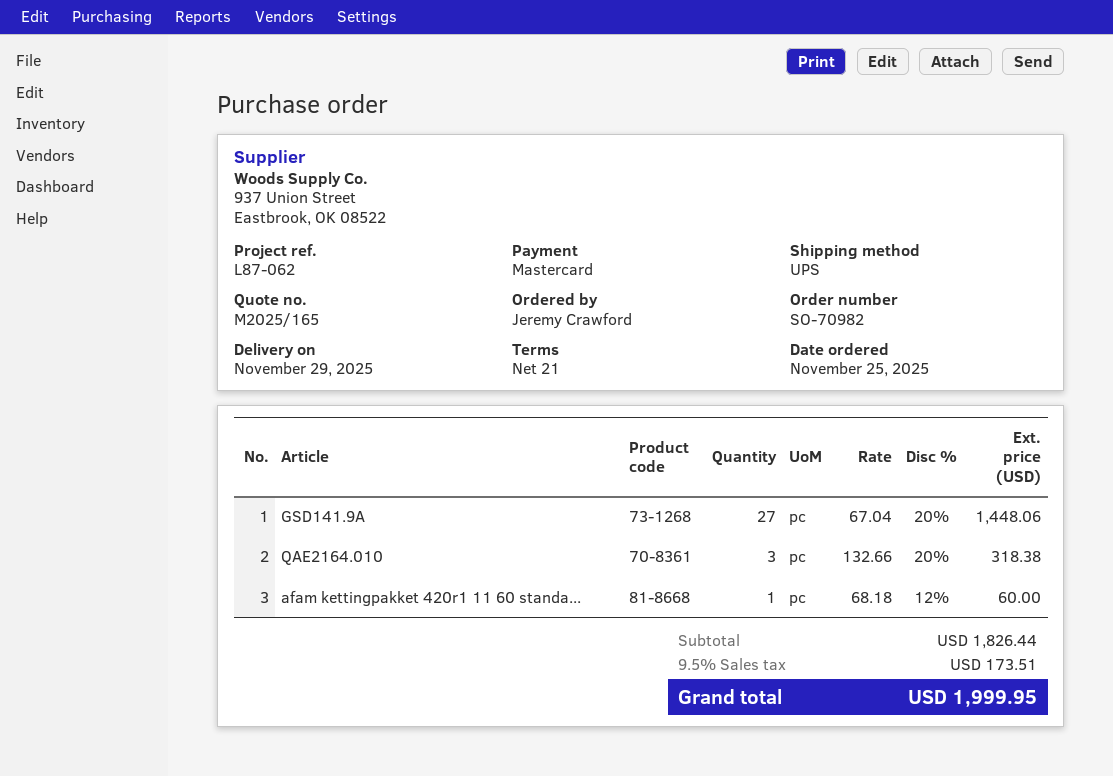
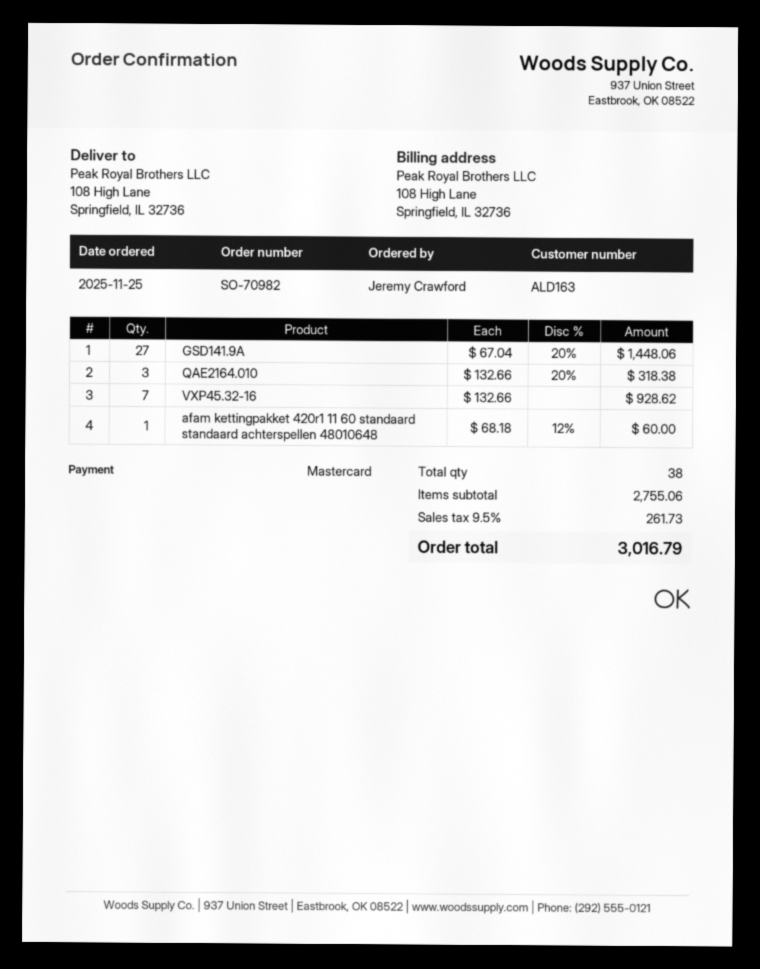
VXP45.32-16: none -> 7 x 132.66 = 928.62
subtotal: 1826.44 -> 2755.06
tax: 9.5% = 173.51 -> 9.5% = 261.73
total: 1999.95 -> 3016.79

